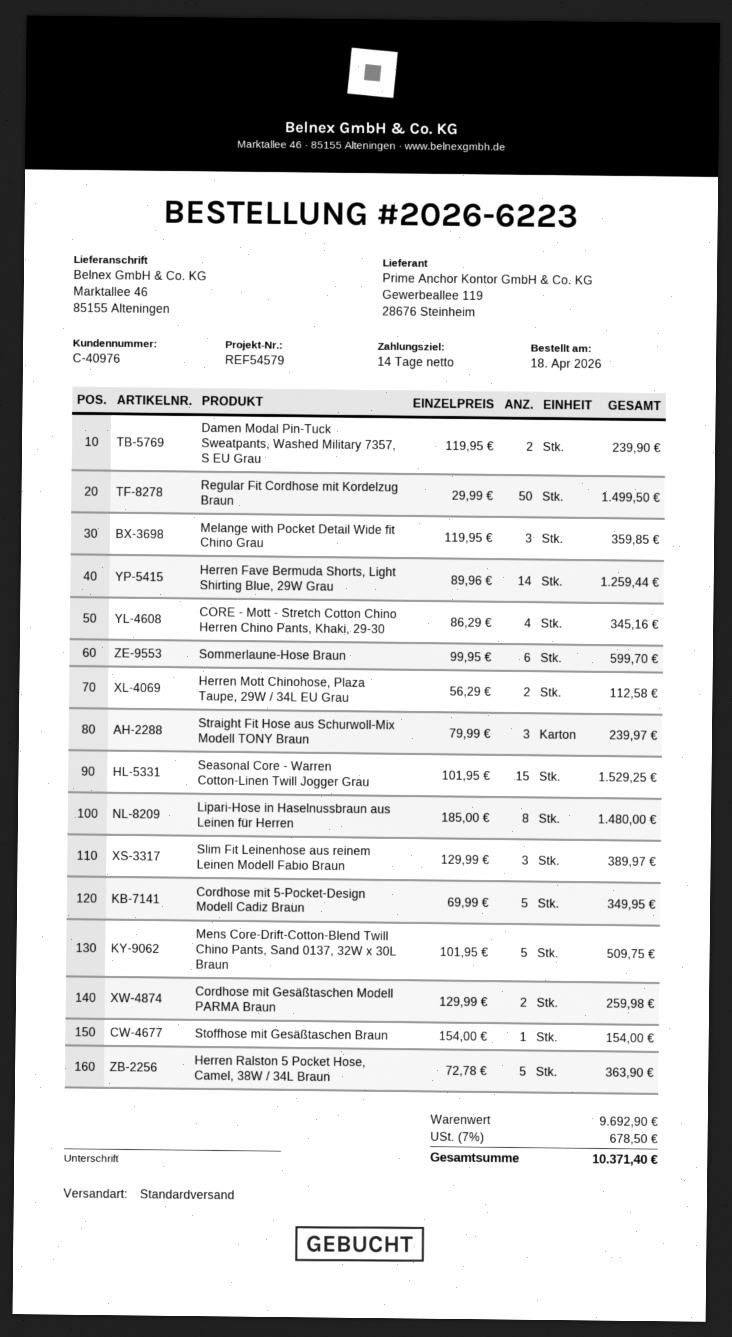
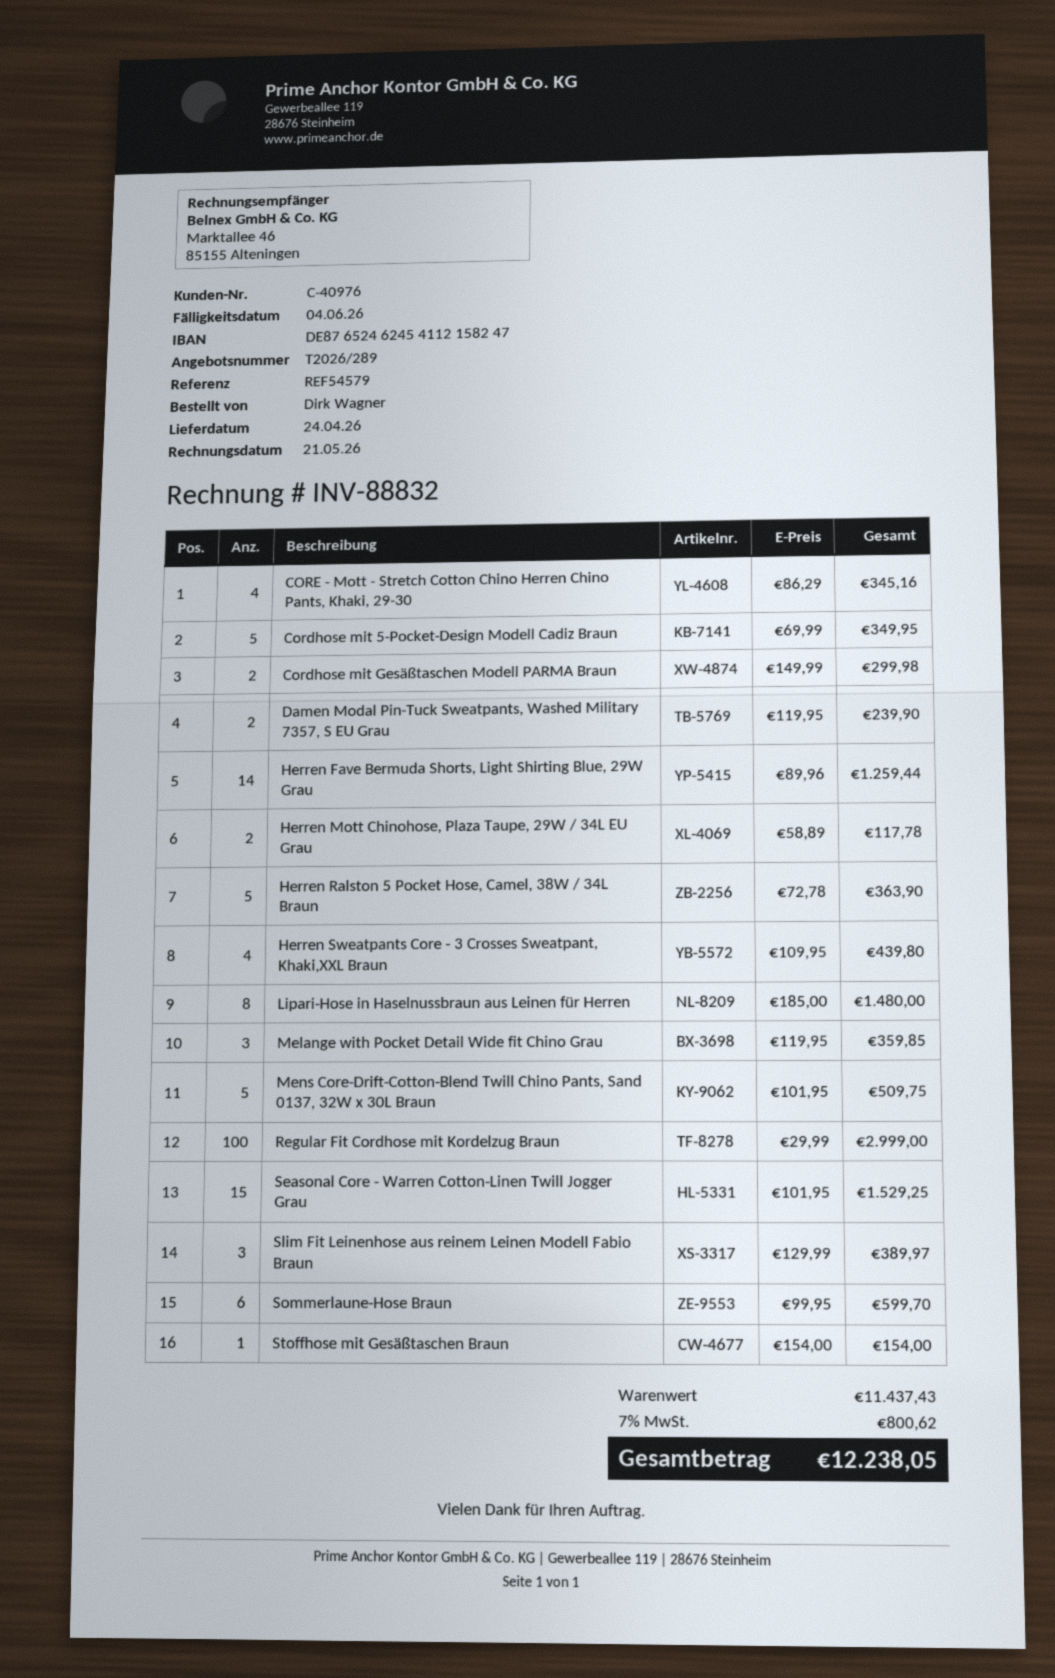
Regular Fit Cordhose mit Kordelzug Braun: 50 x 29.99 = 1499.50 -> 100 x 29.99 = 2999.00
Herren Mott Chinohose, Plaza Taupe, 29W / 34L EU Grau: 2 x 56.29 = 112.58 -> 2 x 58.89 = 117.78
Straight Fit Hose aus Schurwoll-Mix Modell TONY Braun: 3 x 79.99 = 239.97 -> none
Cordhose mit Gesäßtaschen Modell PARMA Braun: 2 x 129.99 = 259.98 -> 2 x 149.99 = 299.98
Herren Sweatpants Core - 3 Crosses Sweatpant, Khaki,XXL Braun: none -> 4 x 109.95 = 439.80
subtotal: 9692.90 -> 11437.43
tax: 7% = 678.50 -> 7% = 800.62
total: 10371.40 -> 12238.05

